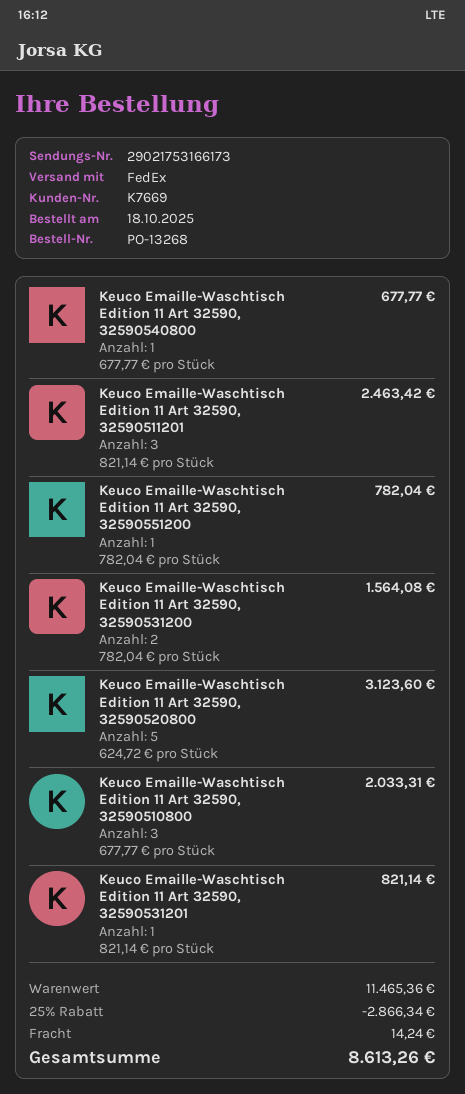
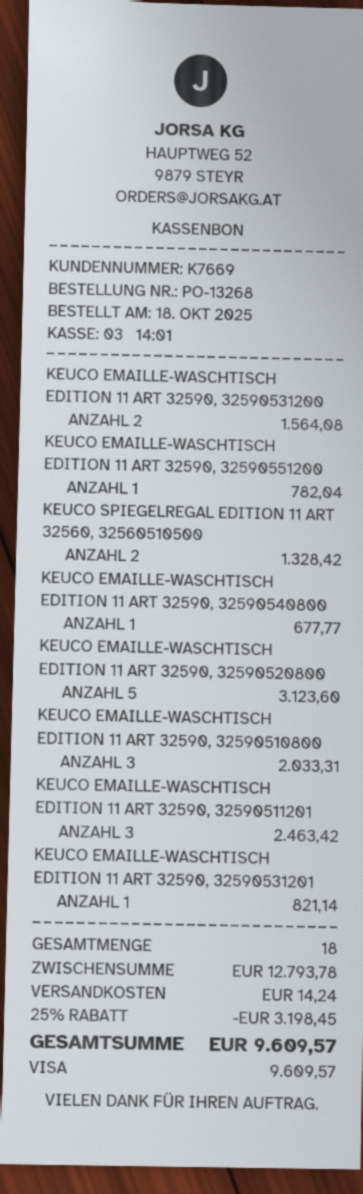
KEUCO SPIEGELREGAL EDITION 11 ART 32560, 32560510500: none -> 2 for 1328.42
subtotal: 11465.36 -> 12793.78
discount: 25% = 2866.34 -> 25% = 3198.45
total: 8613.26 -> 9609.57

